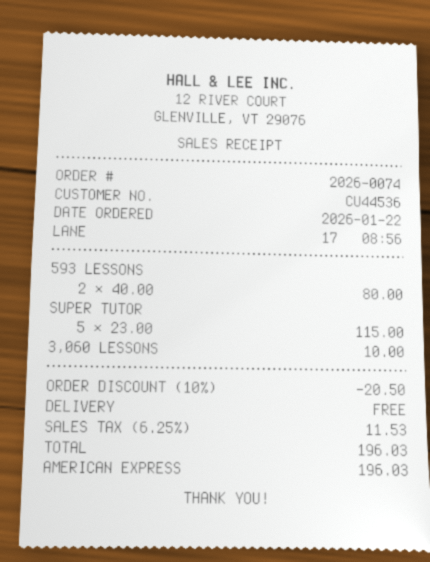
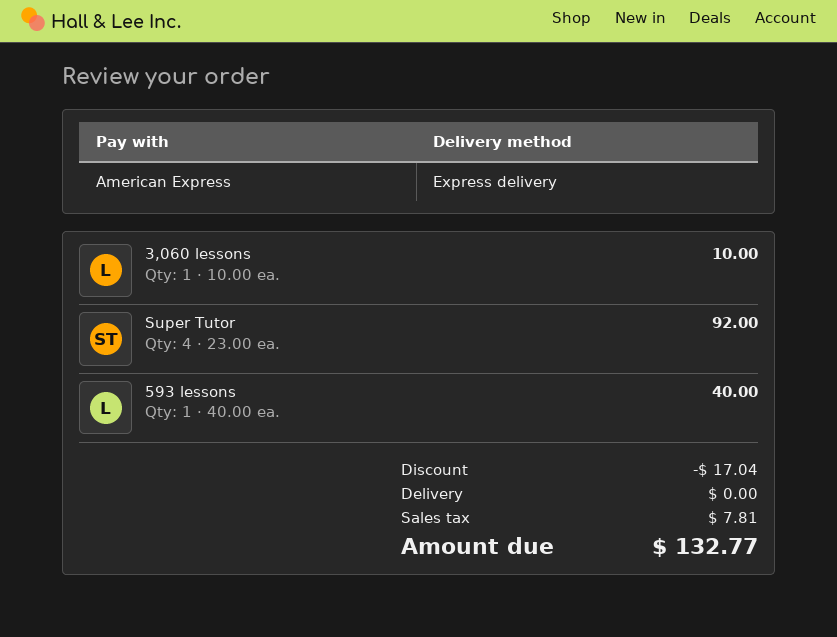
593 LESSONS: 2 x 40.00 = 80.00 -> 1 x 40.00 = 40.00
SUPER TUTOR: 5 x 23.00 = 115.00 -> 4 x 23.00 = 92.00
discount: 20.50 -> 17.04
tax: 11.53 -> 7.81
total: 196.03 -> 132.77

